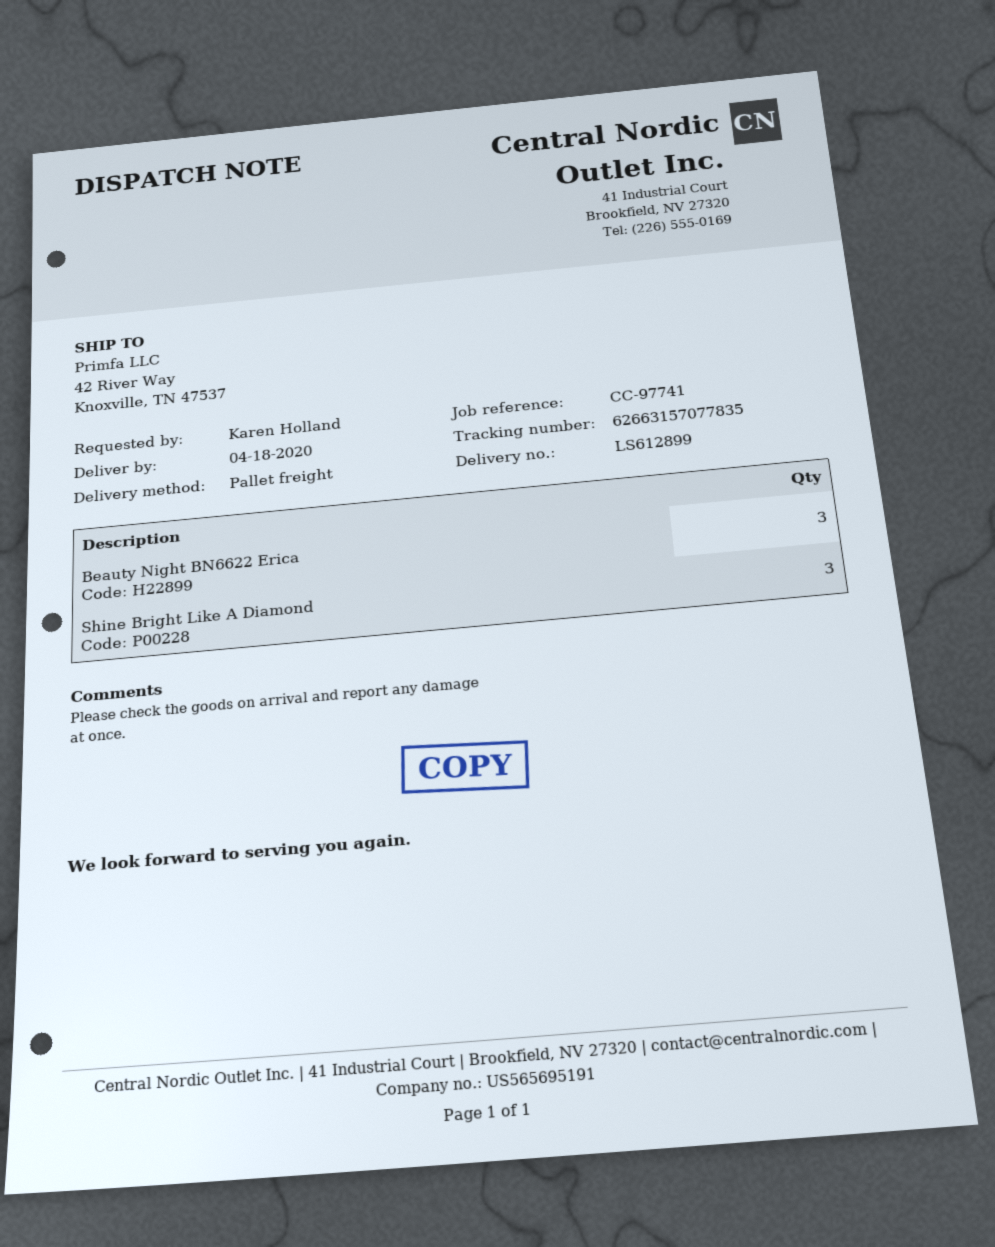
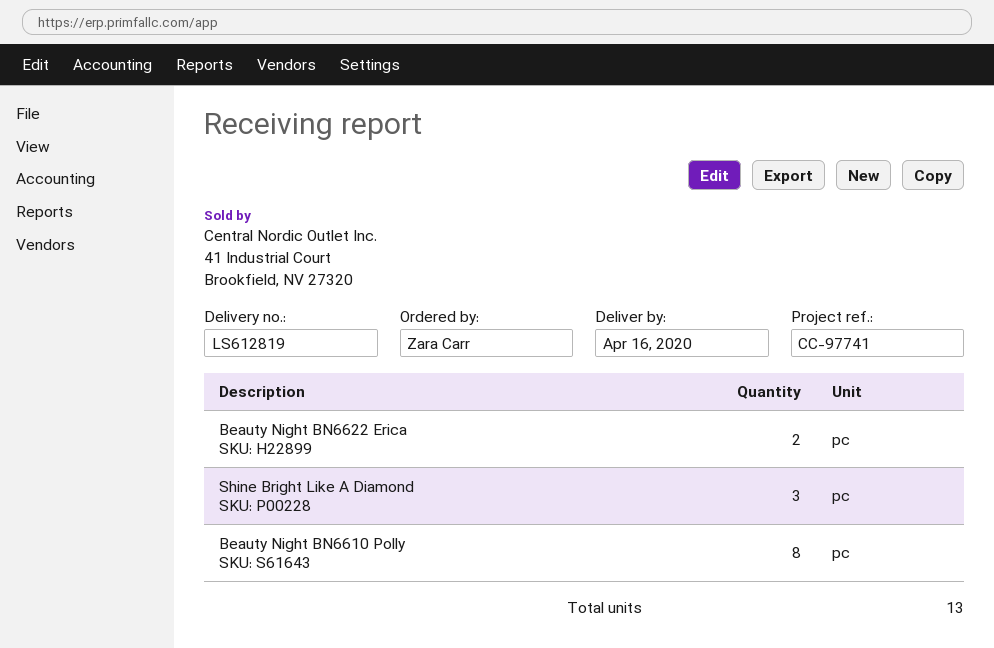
delivery note number: LS612899 -> LS612819
delivery date: 2020-04-18 -> 2020-04-16
ordered by: Karen Holland -> Zara Carr
Beauty Night BN6622 Erica: 3 -> 2
Beauty Night BN6610 Polly: none -> 8

